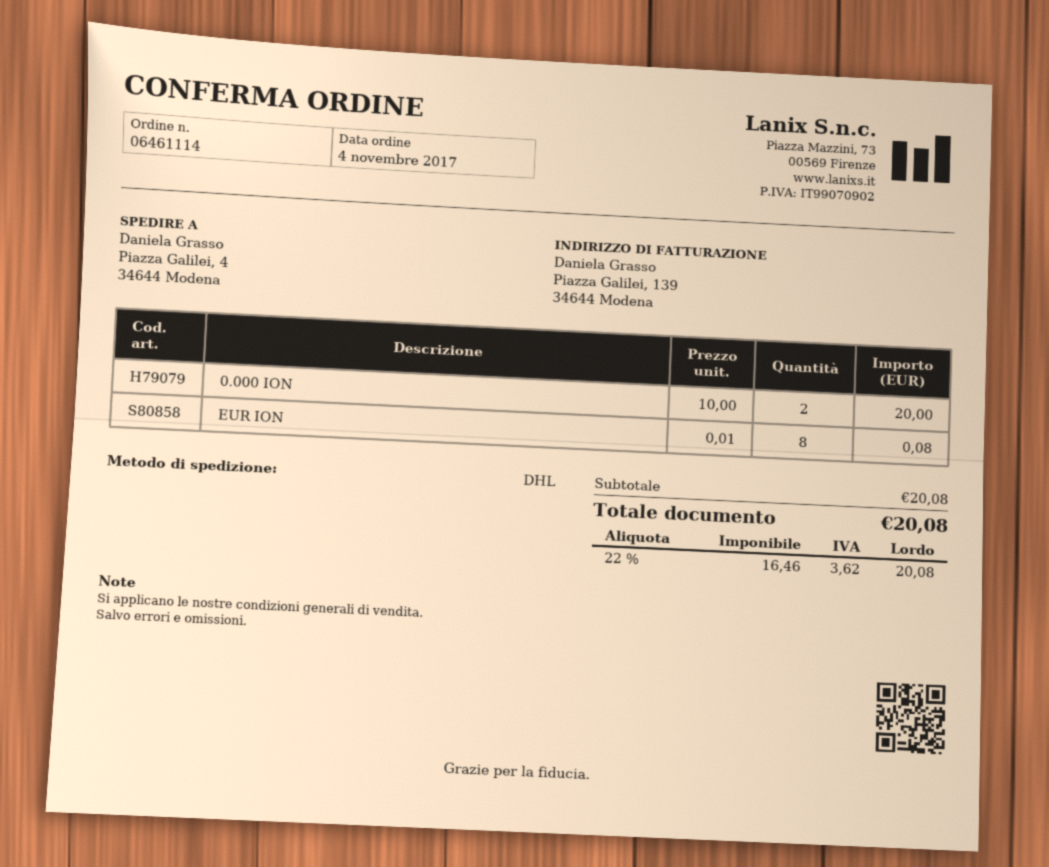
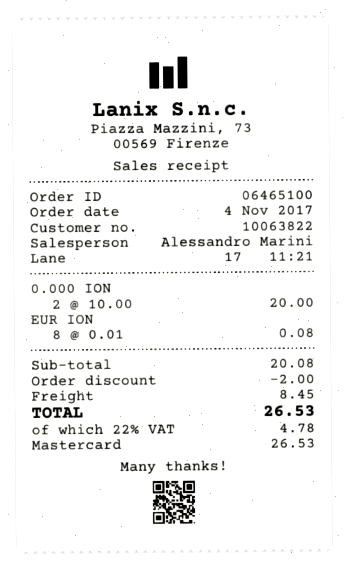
order number: 06461114 -> 06465100
discount: none -> 2.00
shipping: none -> 8.45
tax: 22% = 3.62 -> 22% = 4.78
total: 20.08 -> 26.53

